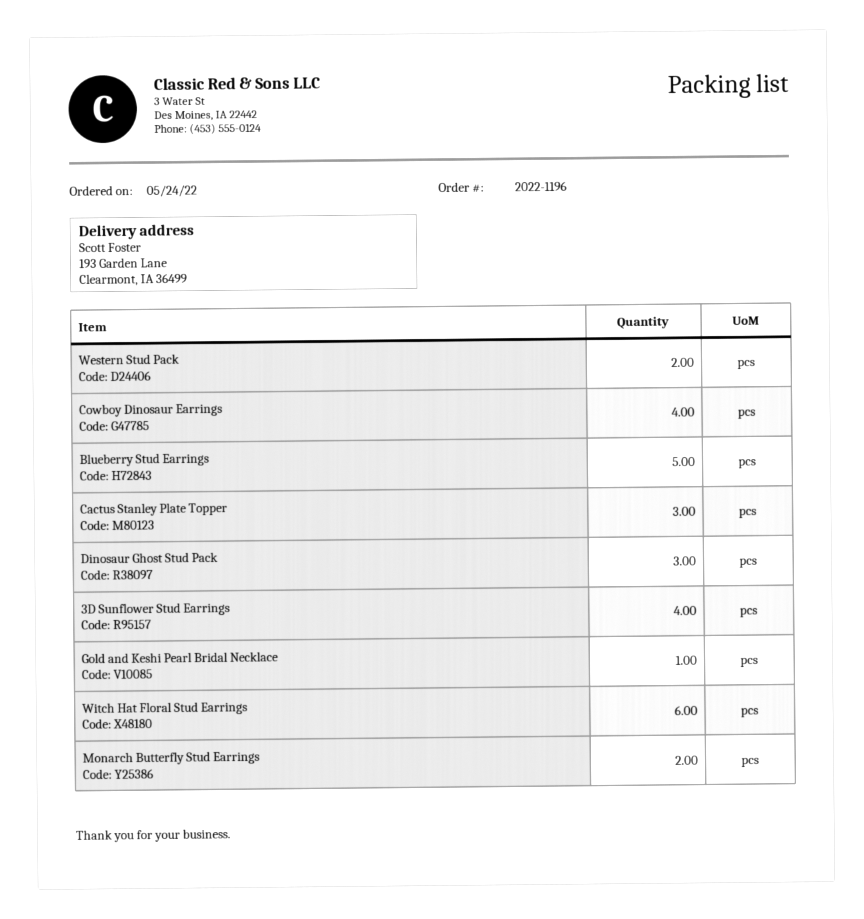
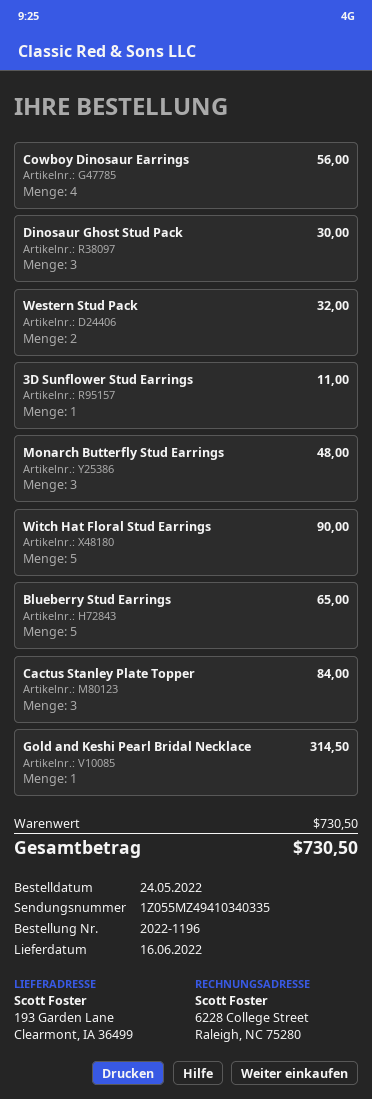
3D Sunflower Stud Earrings: 4 -> 1
Witch Hat Floral Stud Earrings: 6 -> 5
Monarch Butterfly Stud Earrings: 2 -> 3

